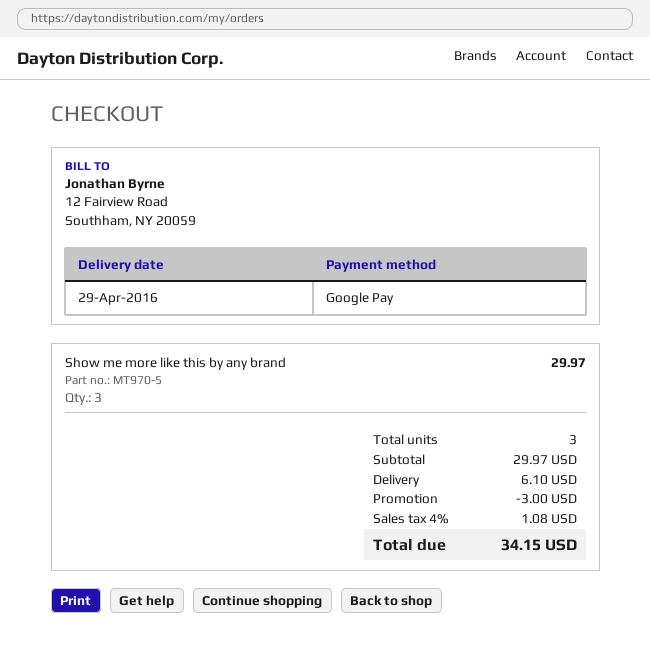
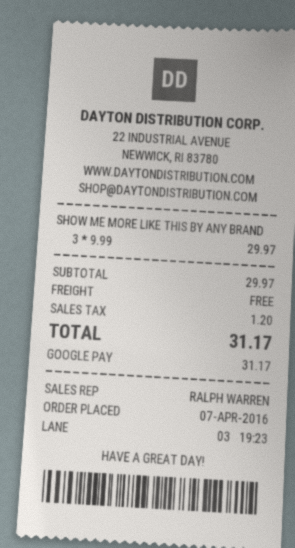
discount: 3.00 -> none
shipping: 6.10 -> 0.00
tax: 1.08 -> 1.20
total: 34.15 -> 31.17

